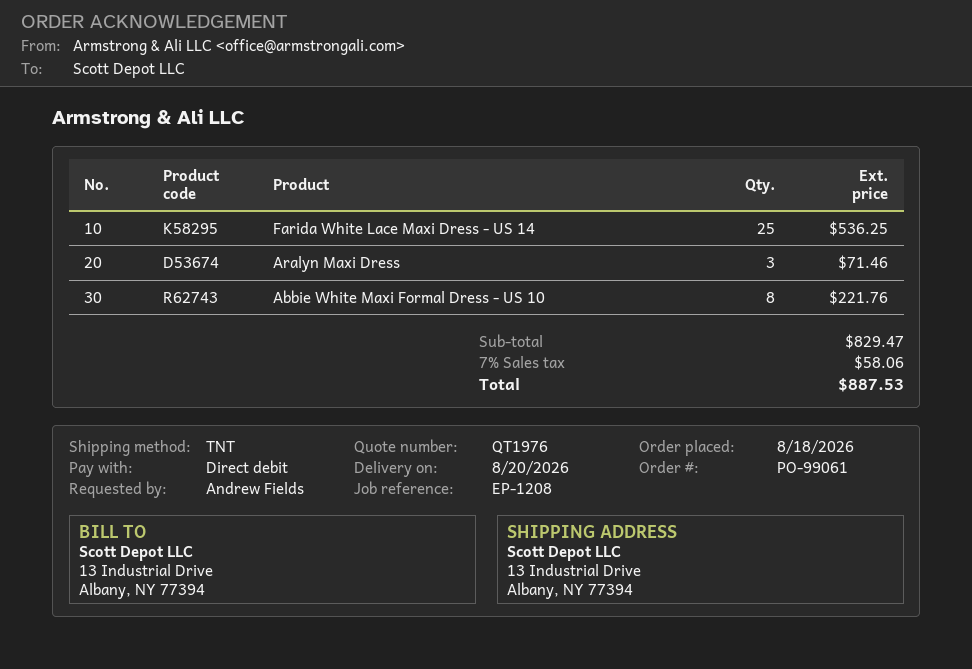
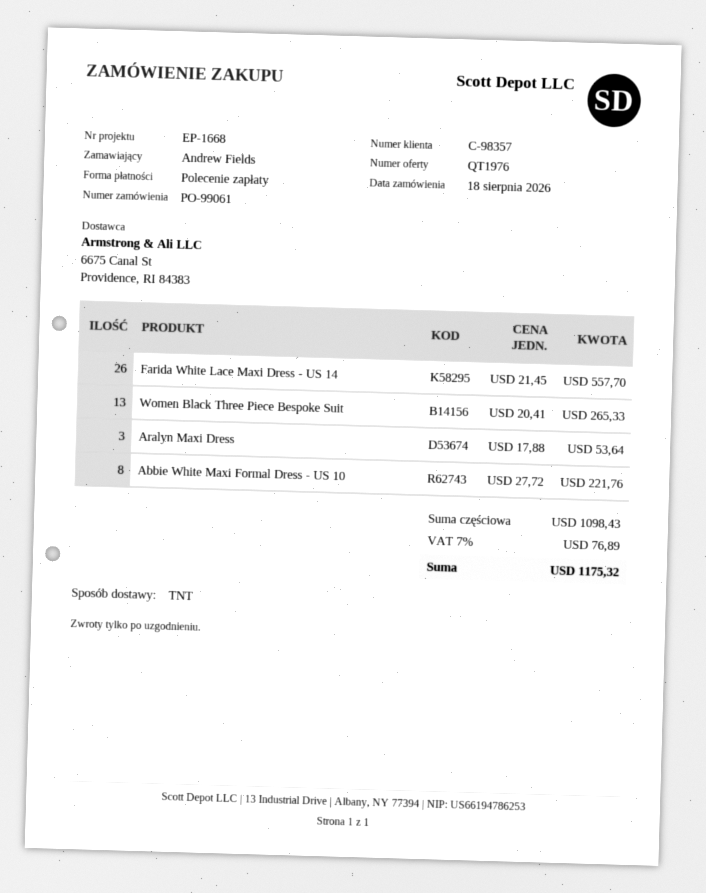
reference: EP-1208 -> EP-1668
Farida White Lace Maxi Dress - US 14: 25 for 536.25 -> 26 for 557.70
Aralyn Maxi Dress: 3 for 71.46 -> 3 for 53.64
Women Black Three Piece Bespoke Suit: none -> 13 for 265.33
subtotal: 829.47 -> 1098.43
tax: 7% = 58.06 -> 7% = 76.89
total: 887.53 -> 1175.32

